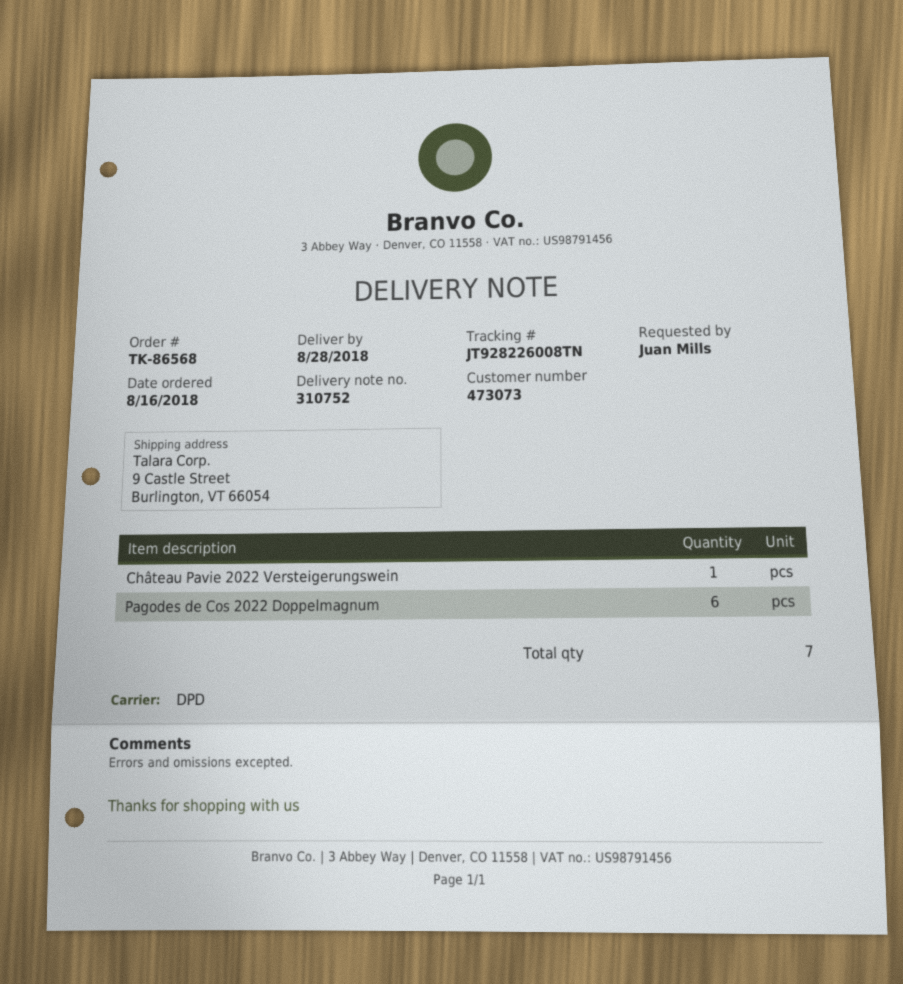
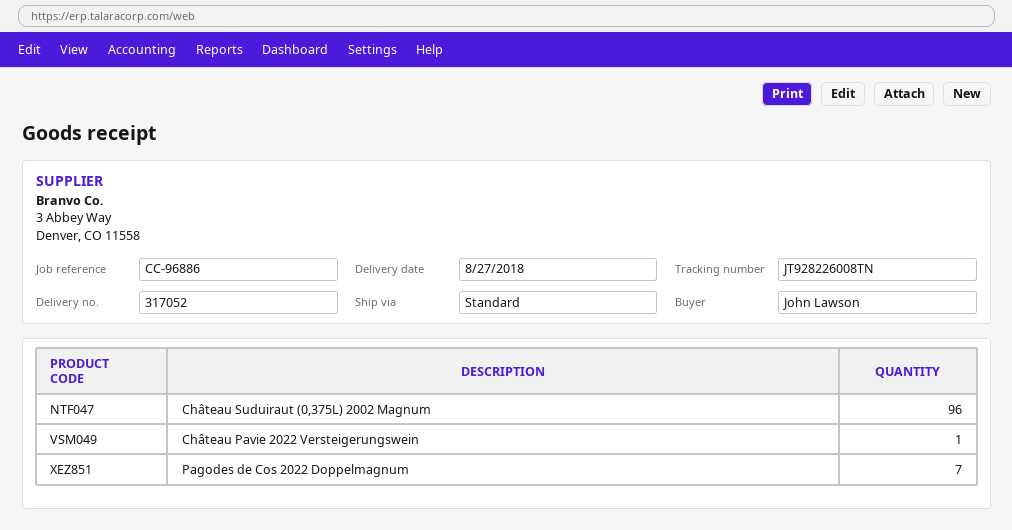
delivery note number: 310752 -> 317052
delivery date: 2018-08-28 -> 2018-08-27
ordered by: Juan Mills -> John Lawson
shipping method: DPD -> standard
Pagodes de Cos 2022 Doppelmagnum: 6 -> 7
Château Suduiraut (0,375L) 2002 Magnum: none -> 96

